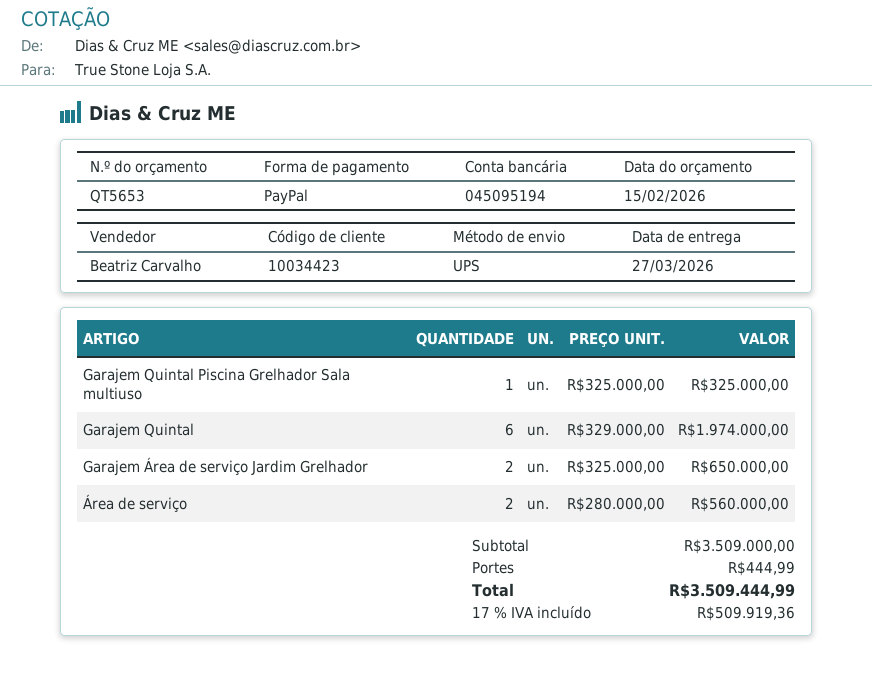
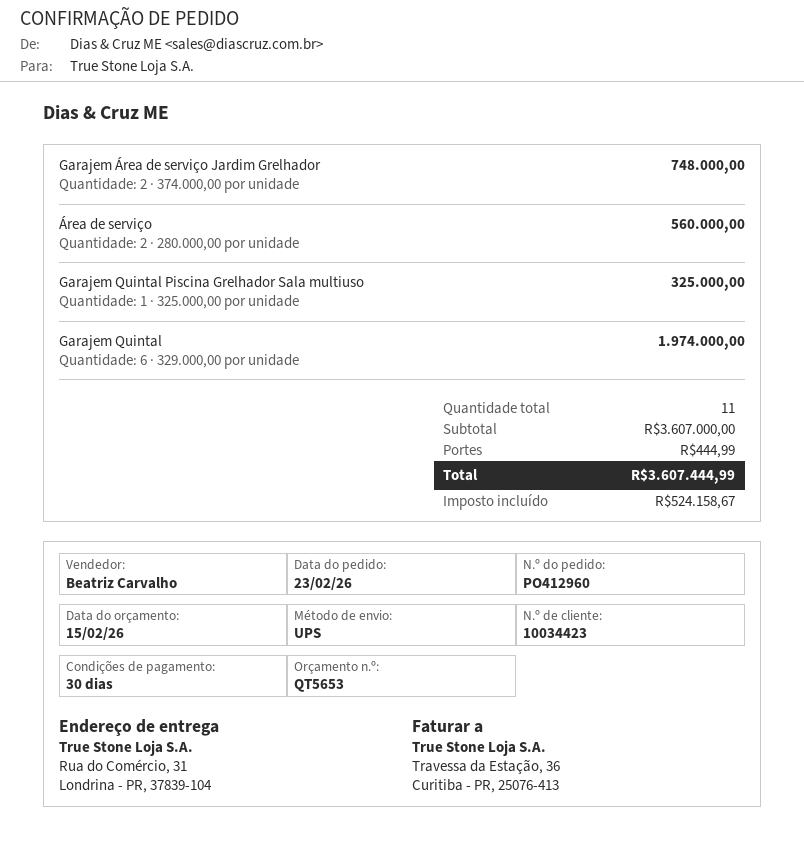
Garajem Área de serviço Jardim Grelhador: 2 x 325000.00 = 650000.00 -> 2 x 374000.00 = 748000.00
subtotal: 3509000.00 -> 3607000.00
tax: 509919.36 -> 524158.67
total: 3509444.99 -> 3607444.99

